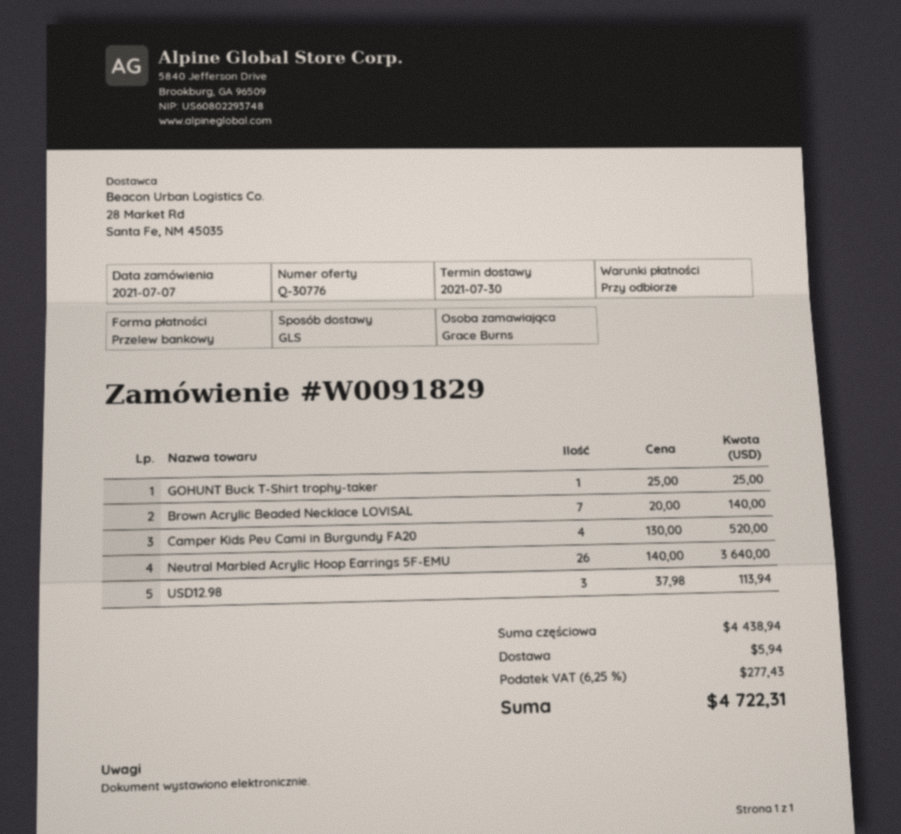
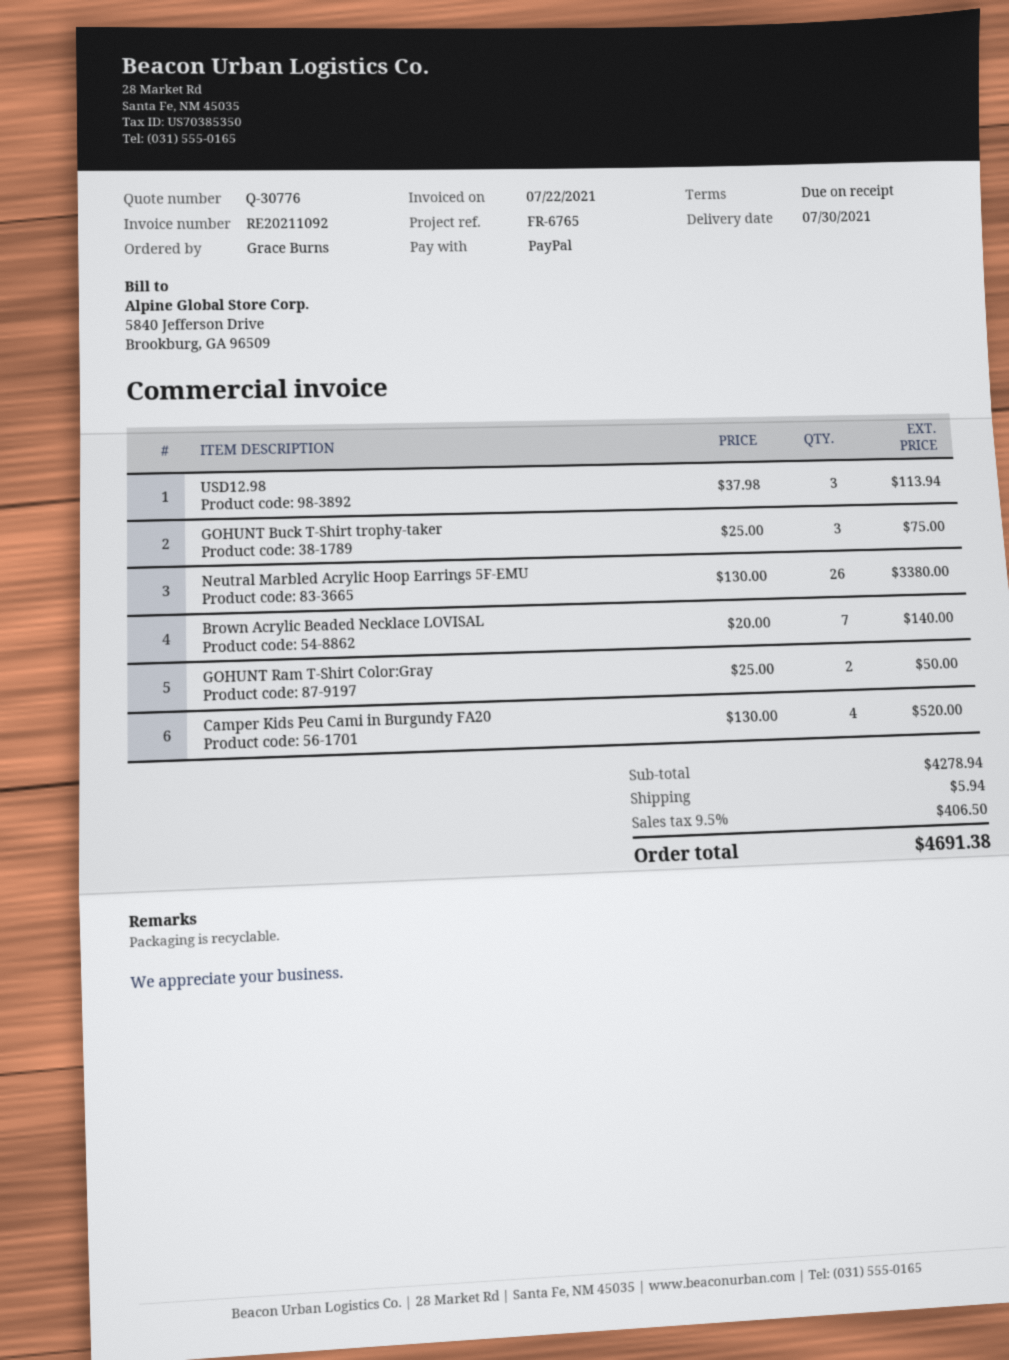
payment method: bank transfer -> PayPal
GOHUNT Buck T-Shirt trophy-taker: 1 x 25.00 = 25.00 -> 3 x 25.00 = 75.00
Neutral Marbled Acrylic Hoop Earrings 5F-EMU: 26 x 140.00 = 3640.00 -> 26 x 130.00 = 3380.00
GOHUNT Ram T-Shirt Color:Gray: none -> 2 x 25.00 = 50.00
subtotal: 4438.94 -> 4278.94
tax: 6.25% = 277.43 -> 9.5% = 406.50
total: 4722.31 -> 4691.38

